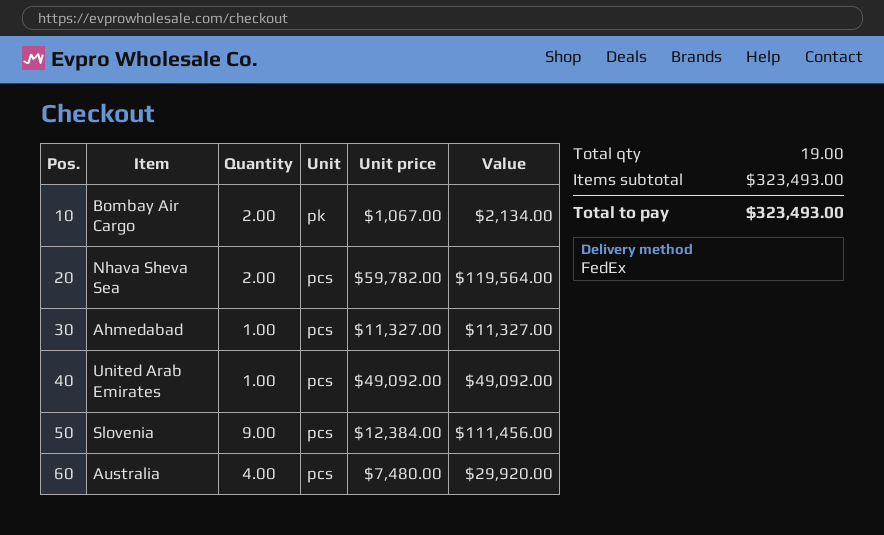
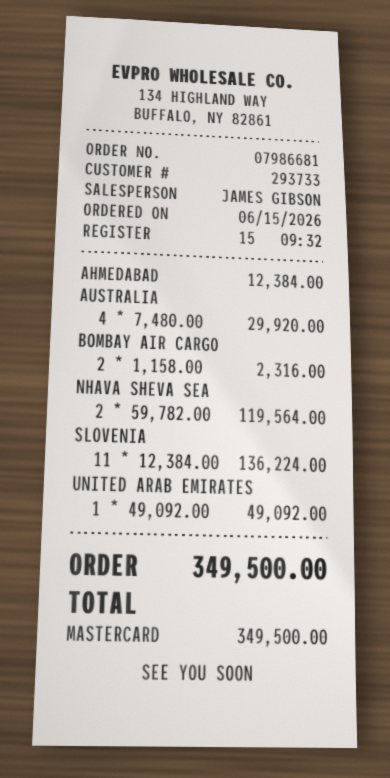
Bombay Air Cargo: 2 x 1067.00 = 2134.00 -> 2 x 1158.00 = 2316.00
Ahmedabad: 1 x 11327.00 = 11327.00 -> 1 x 12384.00 = 12384.00
Slovenia: 9 x 12384.00 = 111456.00 -> 11 x 12384.00 = 136224.00
total: 323493.00 -> 349500.00

